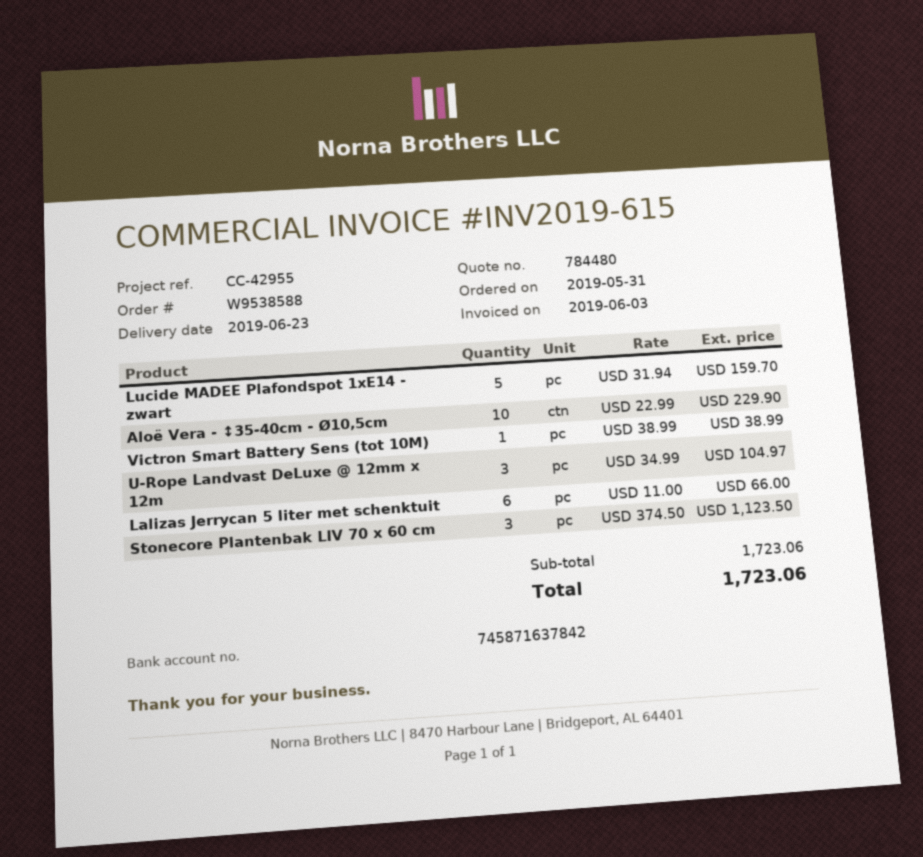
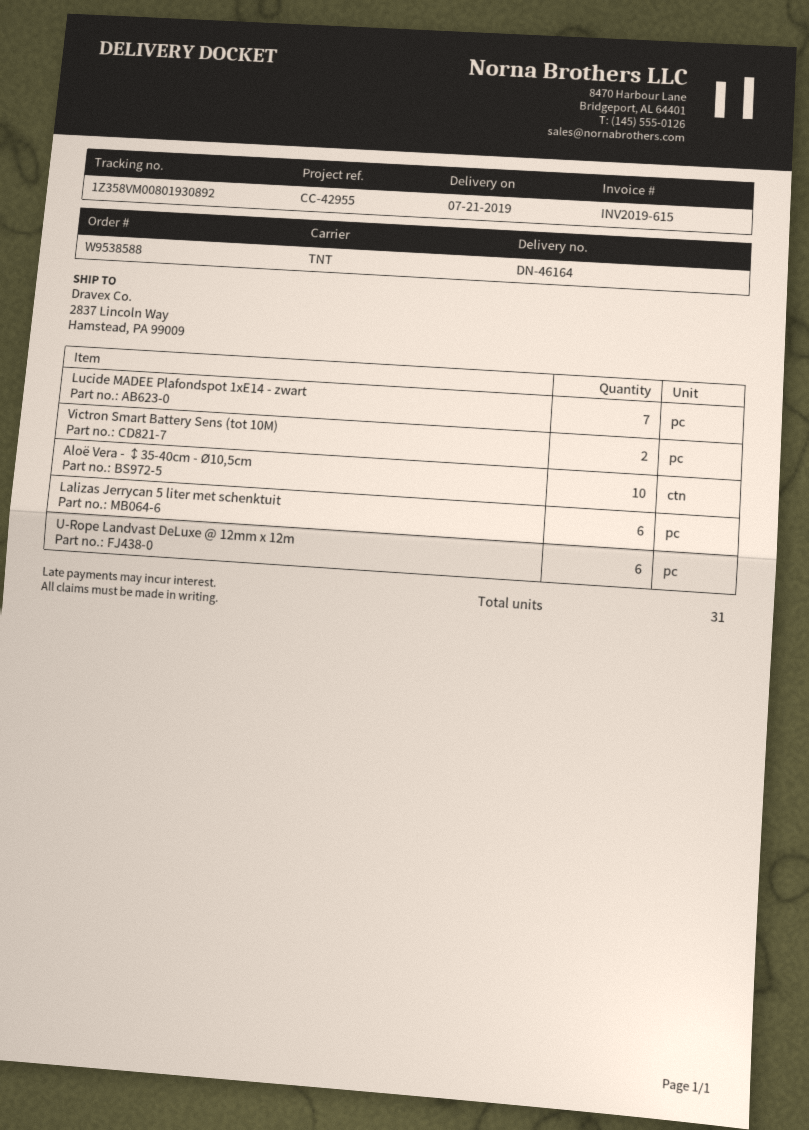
delivery date: 2019-06-23 -> 2019-07-21
Lucide MADEE Plafondspot 1xE14 - zwart: 5 -> 7
Victron Smart Battery Sens (tot 10M): 1 -> 2
U-Rope Landvast DeLuxe @ 12mm x 12m: 3 -> 6
Stonecore Plantenbak LIV 70 x 60 cm: 3 -> none

